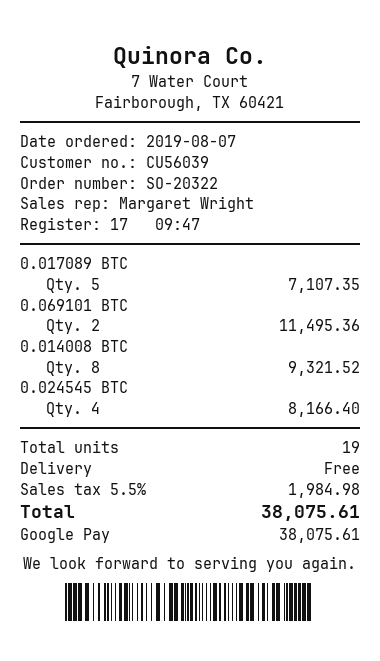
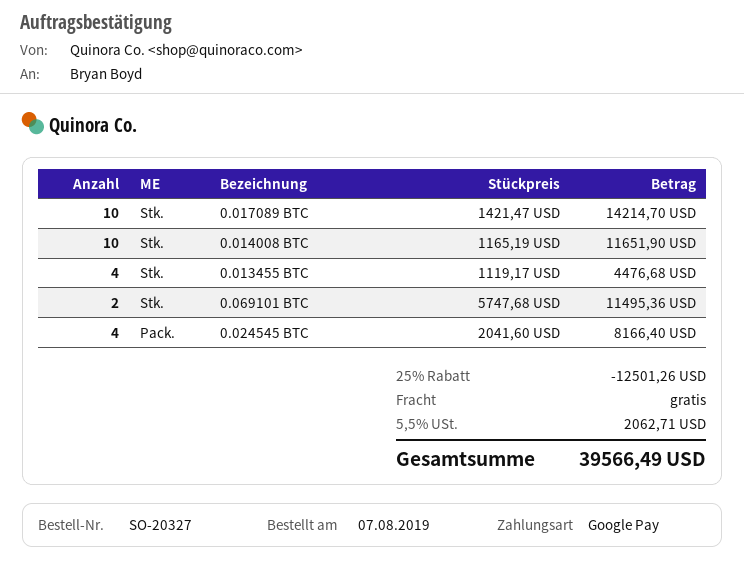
order number: SO-20322 -> SO-20327
0.017089 BTC: 5 for 7107.35 -> 10 for 14214.70
0.014008 BTC: 8 for 9321.52 -> 10 for 11651.90
0.013455 BTC: none -> 4 for 4476.68
discount: none -> 25% = 12501.26
tax: 5.5% = 1984.98 -> 5.5% = 2062.71
total: 38075.61 -> 39566.49

